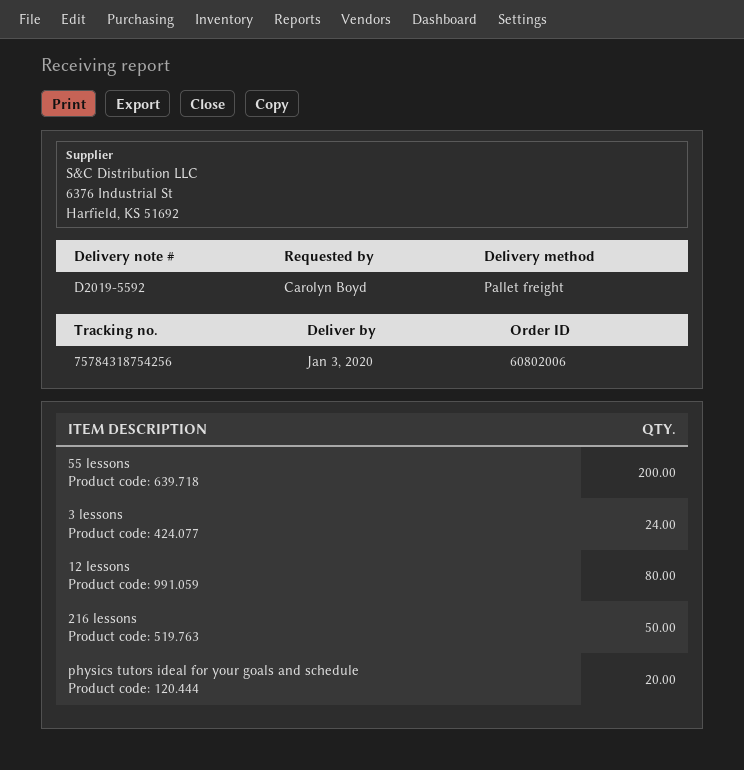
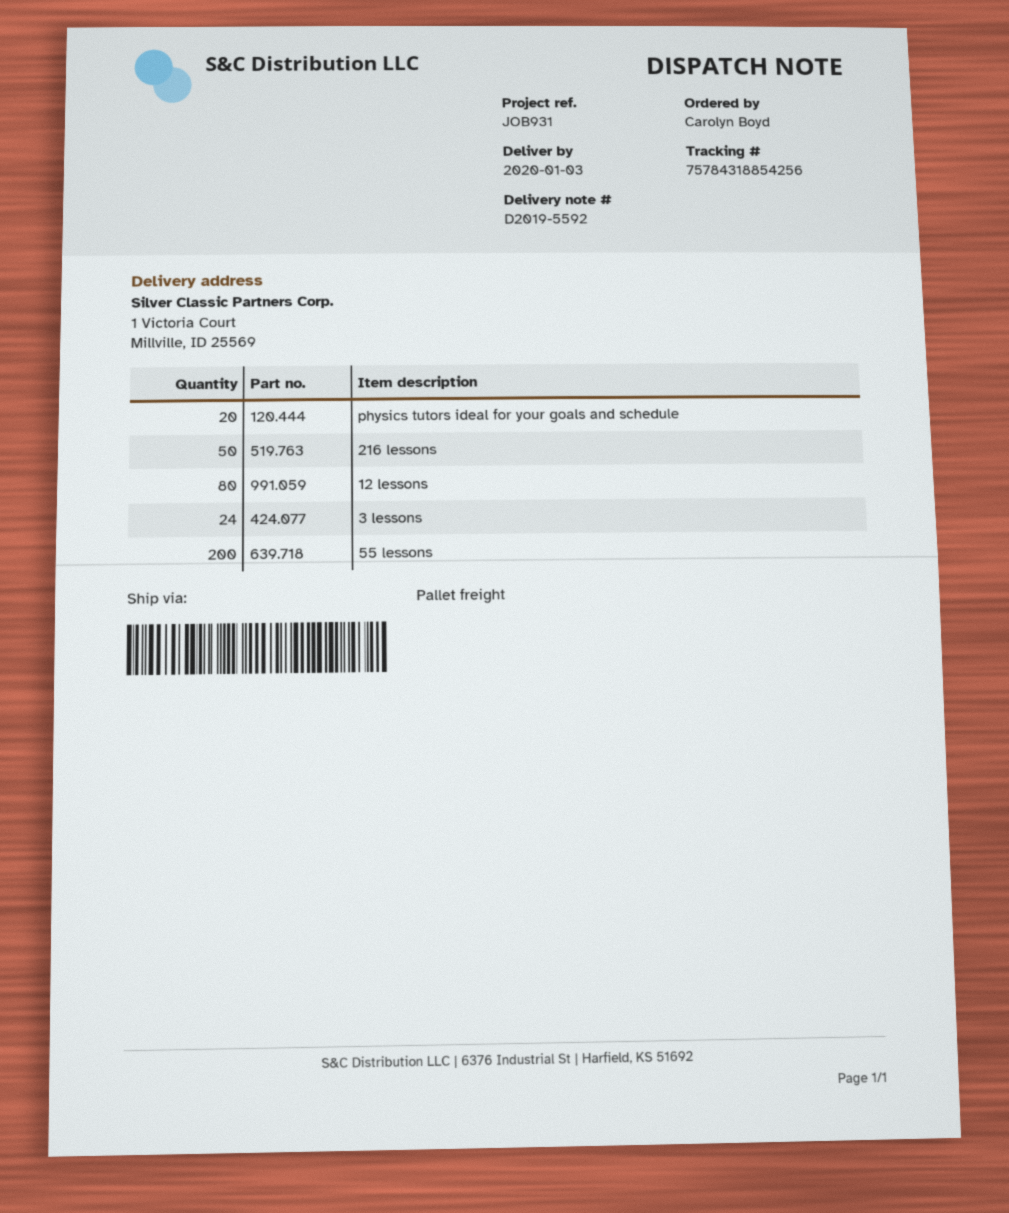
tracking number: 75784318754256 -> 75784318854256

